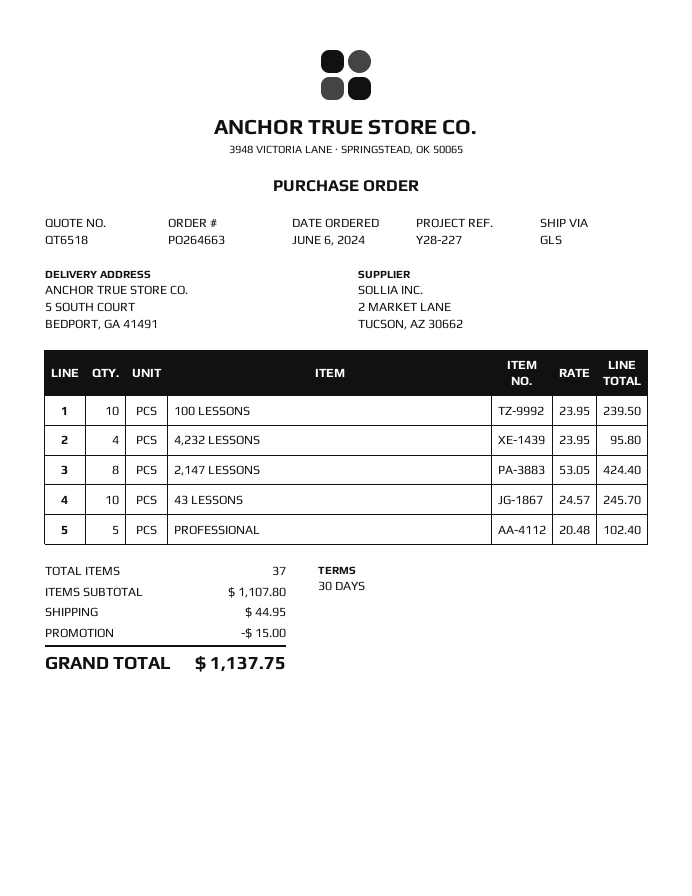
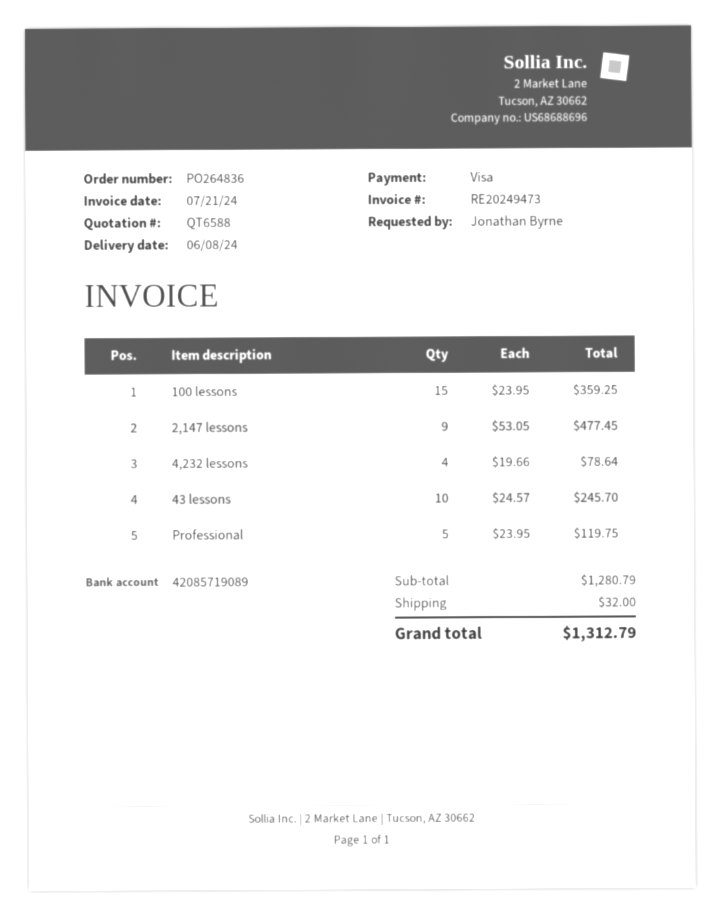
quote number: QT6518 -> QT6588
order number: PO264663 -> PO264836
100 LESSONS: 10 x 23.95 = 239.50 -> 15 x 23.95 = 359.25
4,232 LESSONS: 4 x 23.95 = 95.80 -> 4 x 19.66 = 78.64
2,147 LESSONS: 8 x 53.05 = 424.40 -> 9 x 53.05 = 477.45
PROFESSIONAL: 5 x 20.48 = 102.40 -> 5 x 23.95 = 119.75
subtotal: 1107.80 -> 1280.79
discount: 15.00 -> none
shipping: 44.95 -> 32.00
total: 1137.75 -> 1312.79

